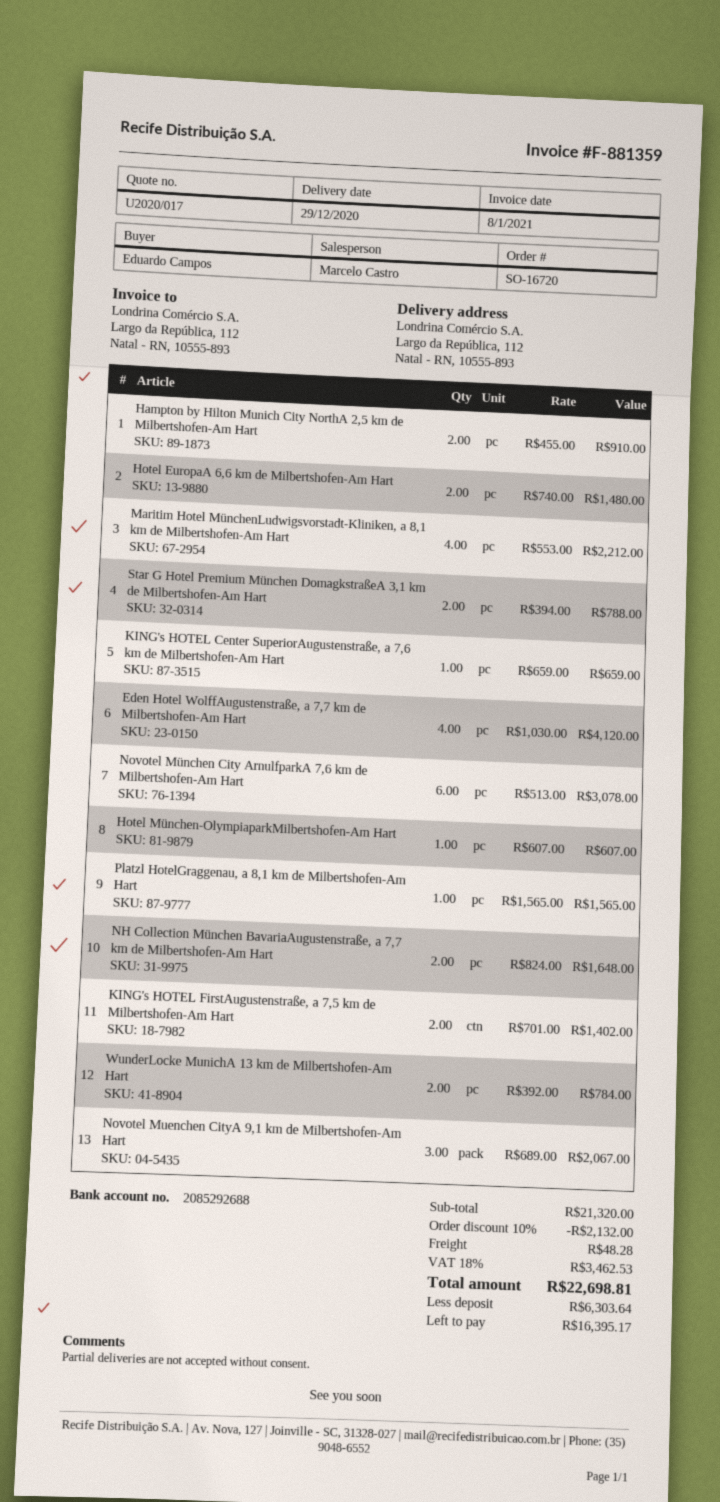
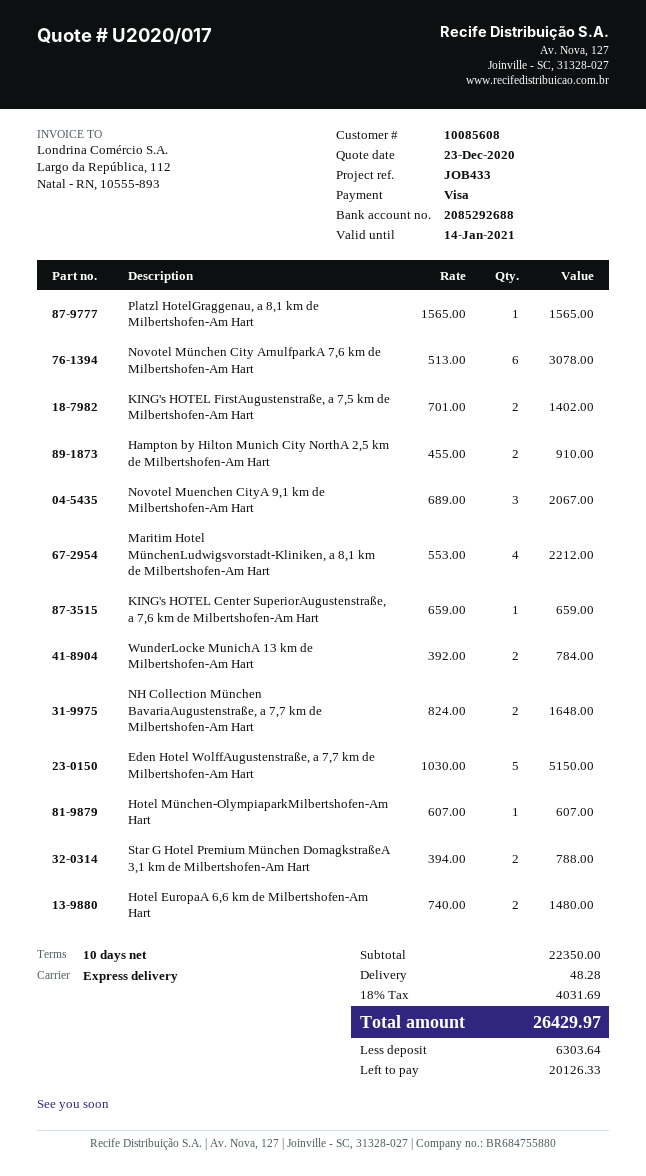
Eden Hotel WolffAugustenstraße, a 7,7 km de Milbertshofen-Am Hart: 4 x 1030.00 = 4120.00 -> 5 x 1030.00 = 5150.00
subtotal: 21320.00 -> 22350.00
discount: 10% = 2132.00 -> none
tax: 18% = 3462.53 -> 18% = 4031.69
total: 22698.81 -> 26429.97
balance: 16395.17 -> 20126.33

